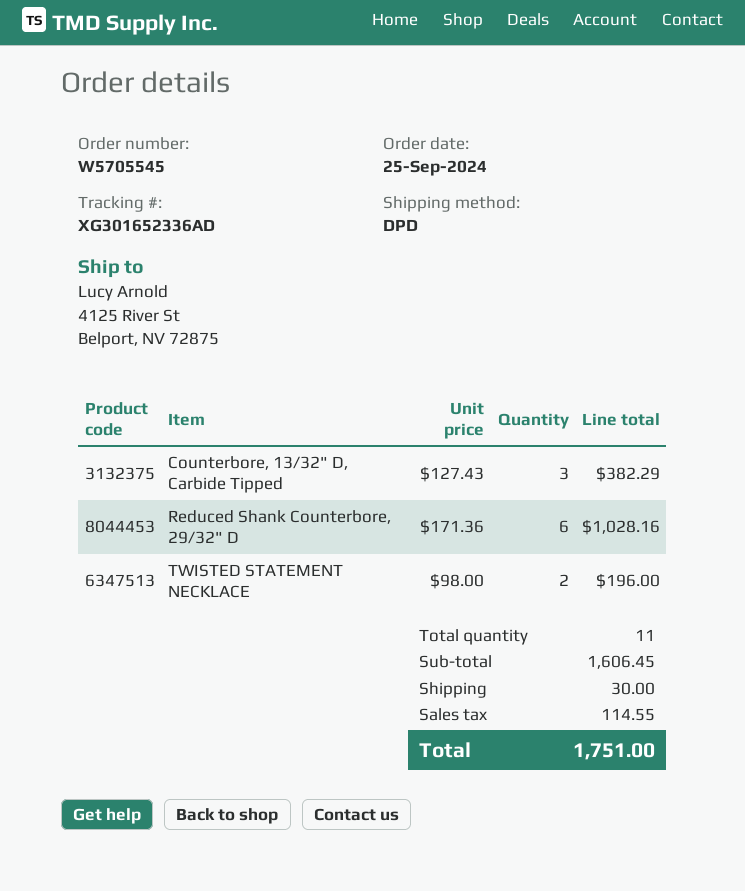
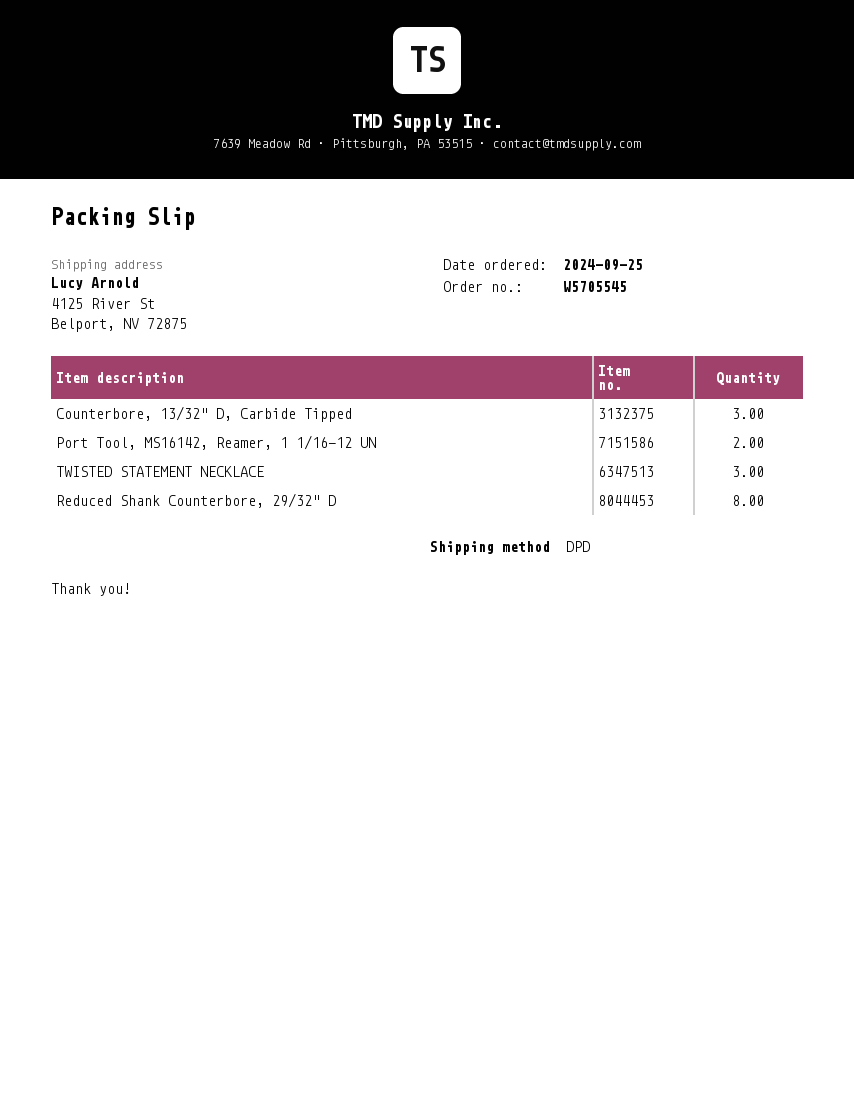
Reduced Shank Counterbore, 29/32" D: 6 -> 8
TWISTED STATEMENT NECKLACE: 2 -> 3
Port Tool, MS16142, Reamer, 1 1/16-12 UN: none -> 2

